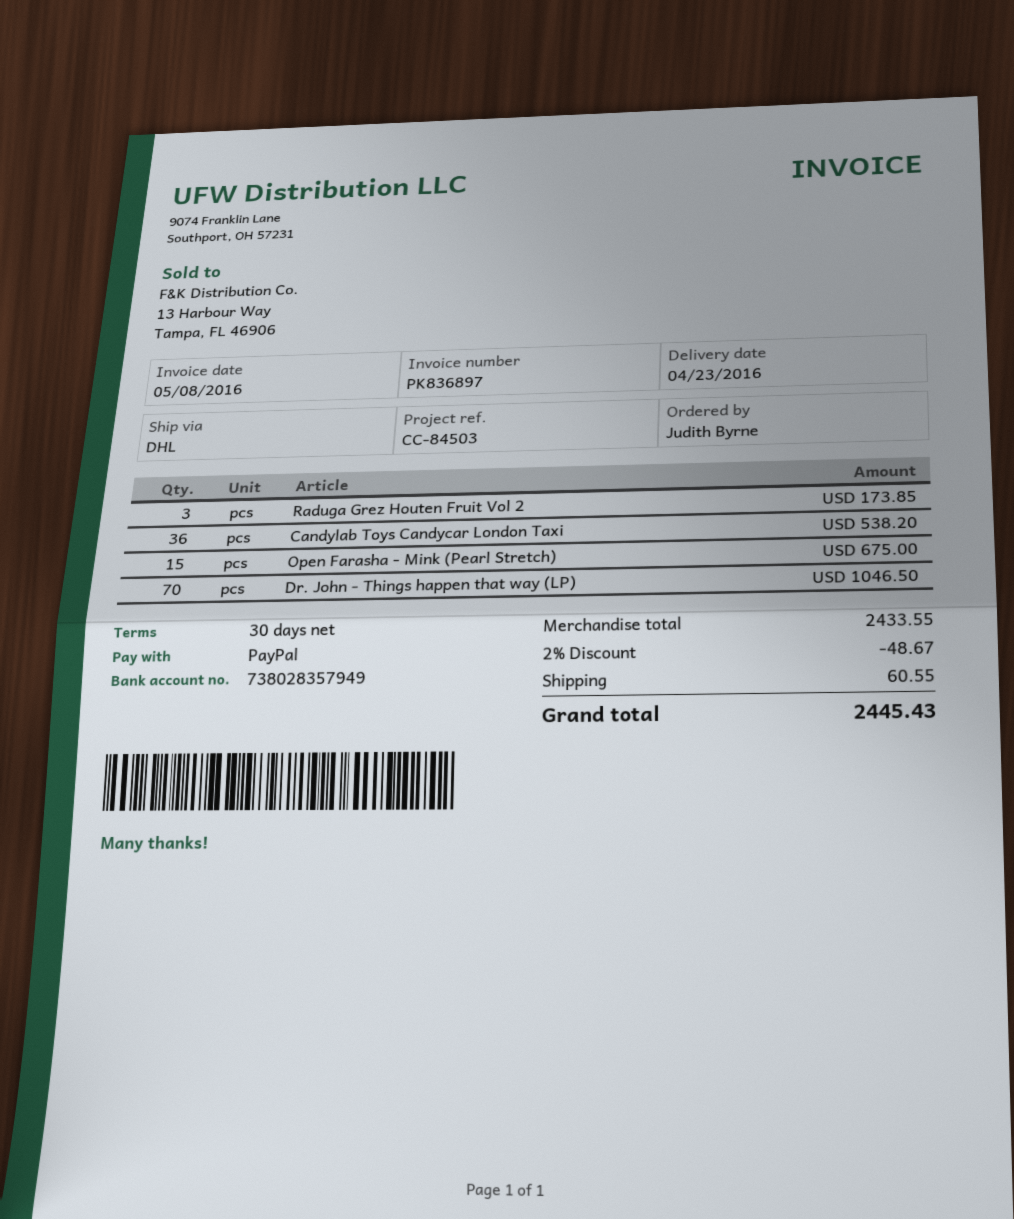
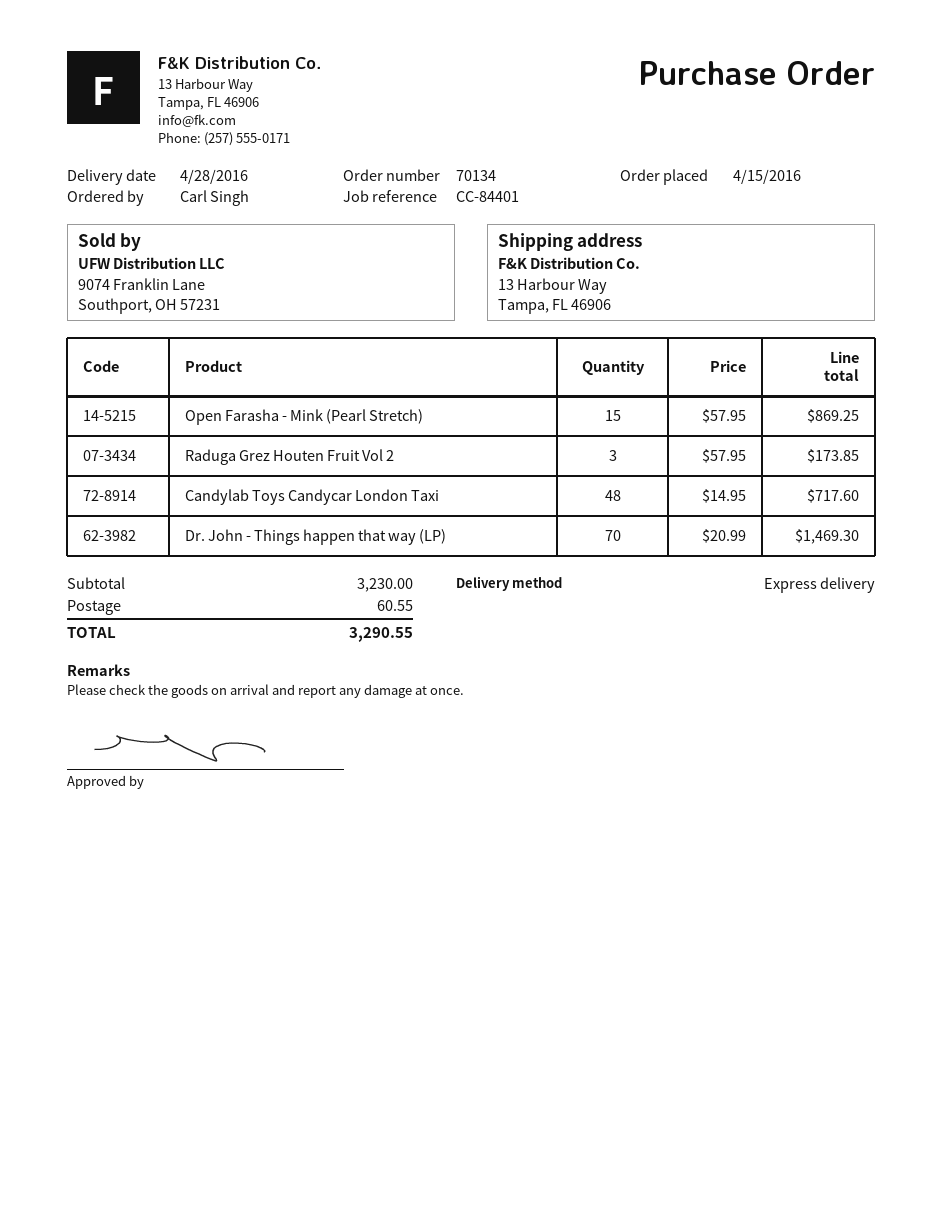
delivery date: 2016-04-23 -> 2016-04-28
reference: CC-84503 -> CC-84401
ordered by: Judith Byrne -> Carl Singh
shipping method: DHL -> express
Candylab Toys Candycar London Taxi: 36 for 538.20 -> 48 for 717.60
Open Farasha - Mink (Pearl Stretch): 15 for 675.00 -> 15 for 869.25
Dr. John - Things happen that way (LP): 70 for 1046.50 -> 70 for 1469.30
subtotal: 2433.55 -> 3230.00
discount: 2% = 48.67 -> none
total: 2445.43 -> 3290.55

